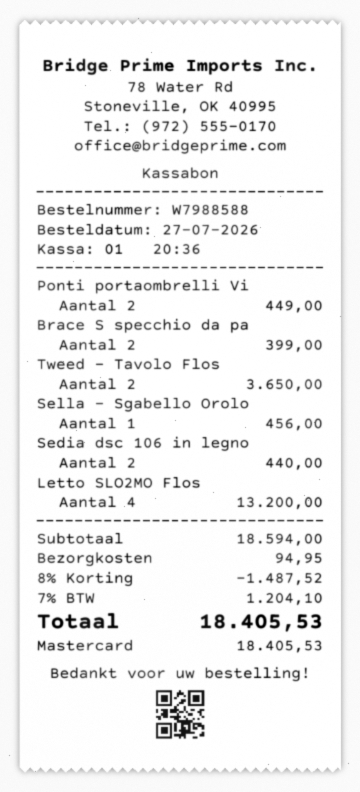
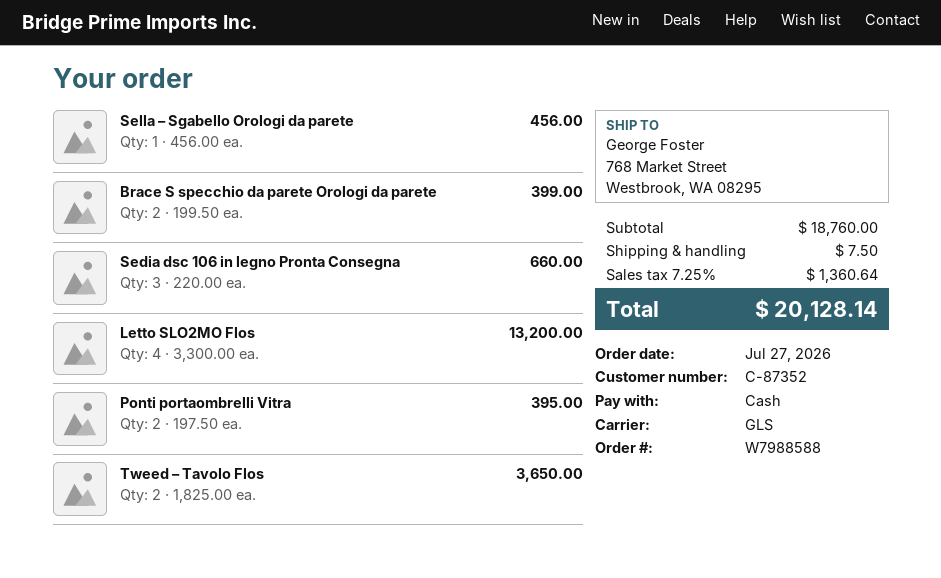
payment method: Mastercard -> cash
Ponti portaombrelli Vi: 2 for 449.00 -> 2 for 395.00
Sedia dsc 106 in legno: 2 for 440.00 -> 3 for 660.00
subtotal: 18594.00 -> 18760.00
discount: 8% = 1487.52 -> none
shipping: 94.95 -> 7.50
tax: 7% = 1204.10 -> 7.25% = 1360.64
total: 18405.53 -> 20128.14

